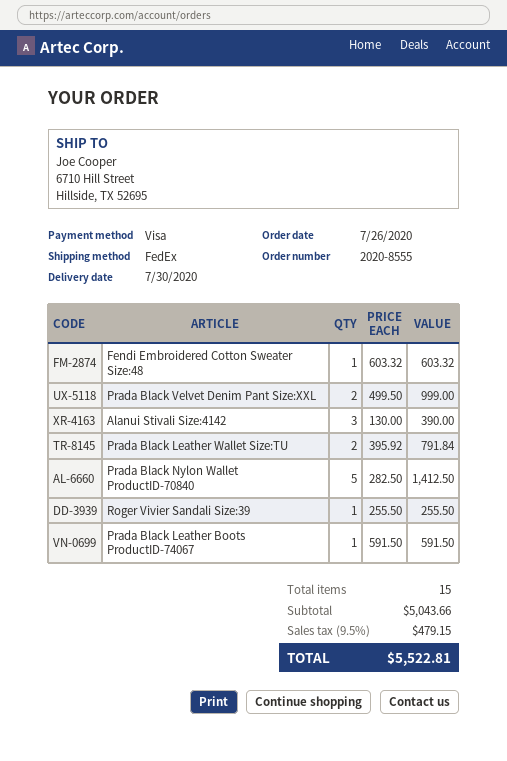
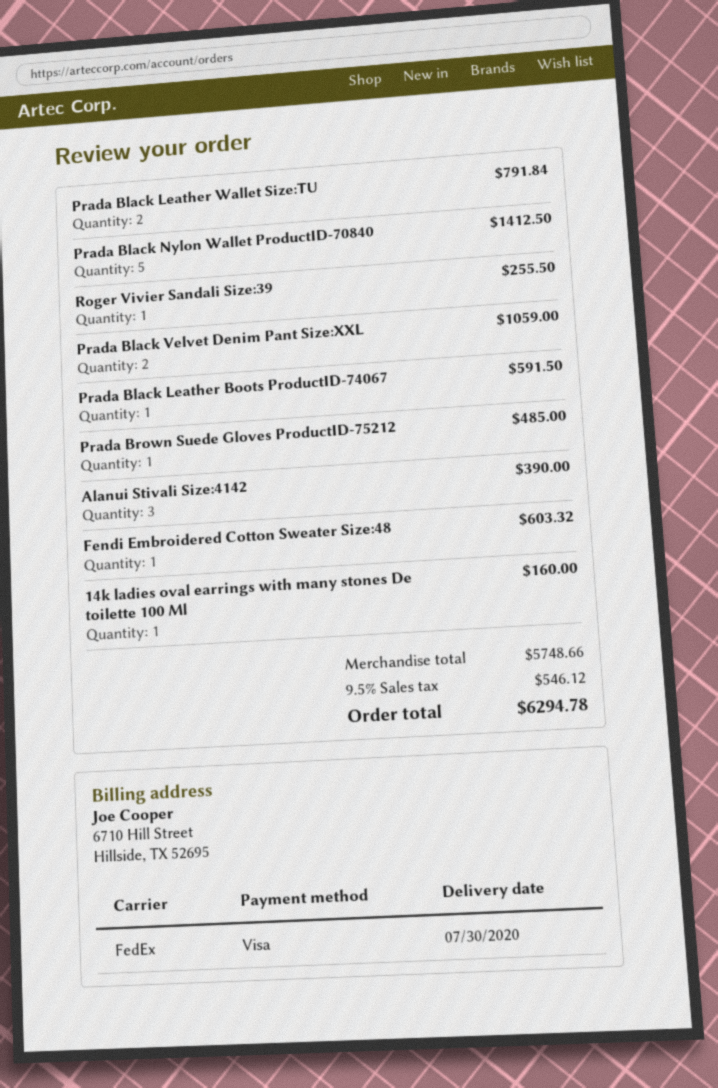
Prada Black Velvet Denim Pant Size:XXL: 2 for 999.00 -> 2 for 1059.00
Prada Brown Suede Gloves ProductID-75212: none -> 1 for 485.00
14k ladies oval earrings with many stones De toilette 100 Ml: none -> 1 for 160.00
subtotal: 5043.66 -> 5748.66
tax: 9.5% = 479.15 -> 9.5% = 546.12
total: 5522.81 -> 6294.78

